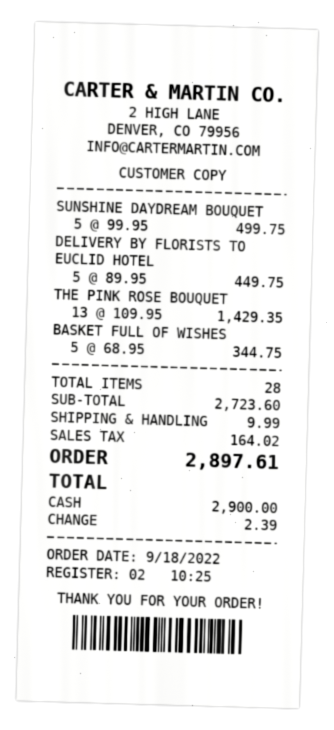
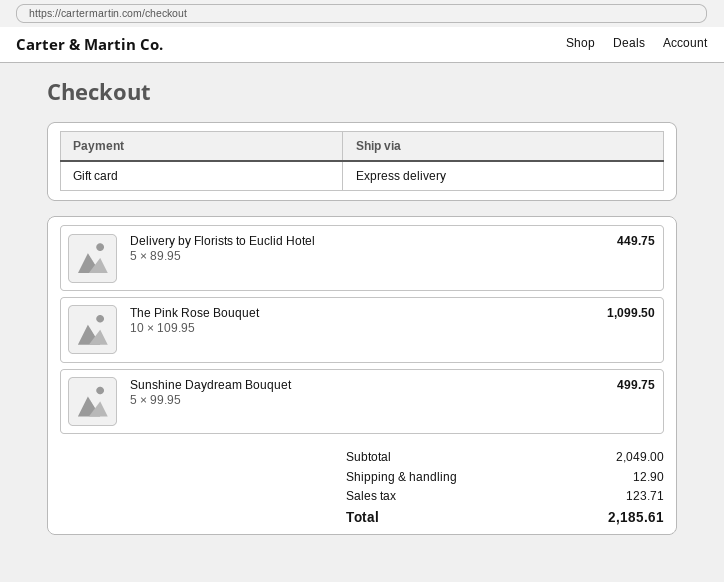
payment method: cash -> gift card
THE PINK ROSE BOUQUET: 13 x 109.95 = 1429.35 -> 10 x 109.95 = 1099.50
BASKET FULL OF WISHES: 5 x 68.95 = 344.75 -> none
subtotal: 2723.60 -> 2049.00
shipping: 9.99 -> 12.90
tax: 164.02 -> 123.71
total: 2897.61 -> 2185.61

